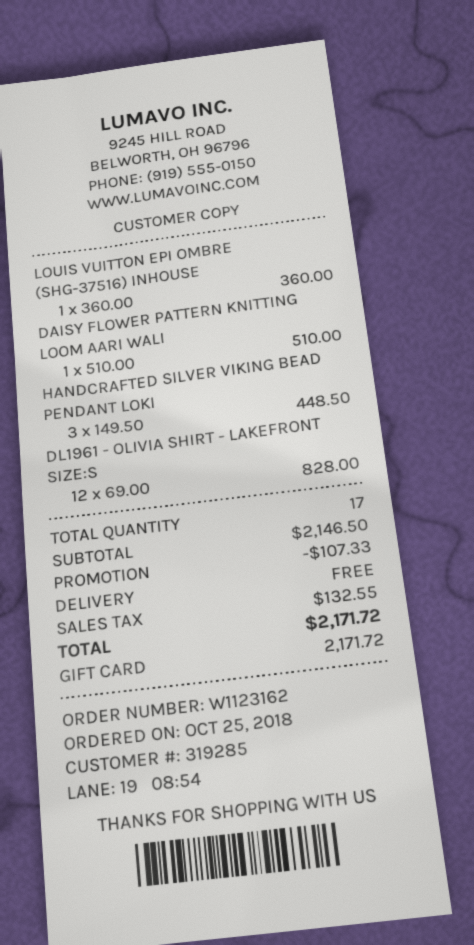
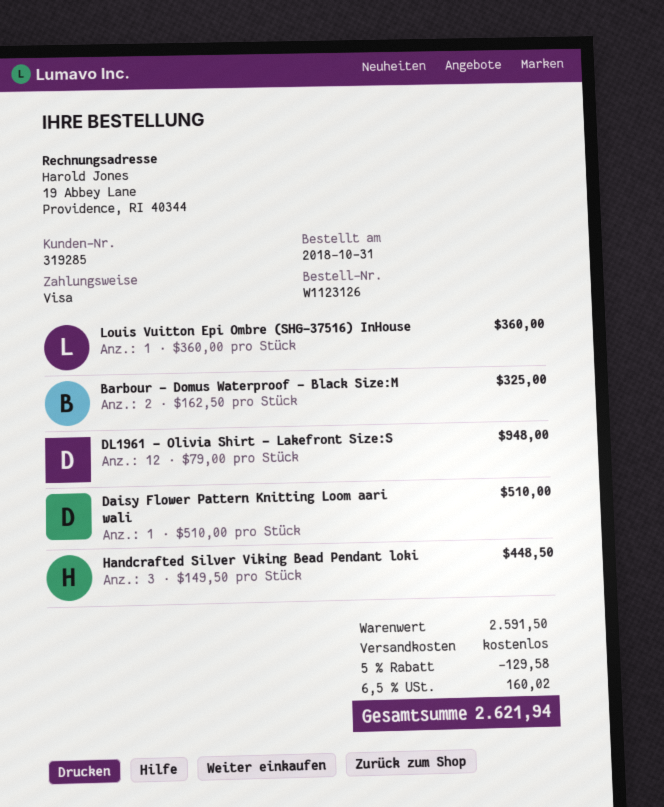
order number: W1123162 -> W1123126
order date: 2018-10-25 -> 2018-10-31
payment method: gift card -> Visa
DL1961 - OLIVIA SHIRT - LAKEFRONT SIZE:S: 12 x 69.00 = 828.00 -> 12 x 79.00 = 948.00
Barbour - Domus Waterproof - Black Size:M: none -> 2 x 162.50 = 325.00
subtotal: 2146.50 -> 2591.50
discount: 107.33 -> 129.58
tax: 132.55 -> 160.02
total: 2171.72 -> 2621.94

